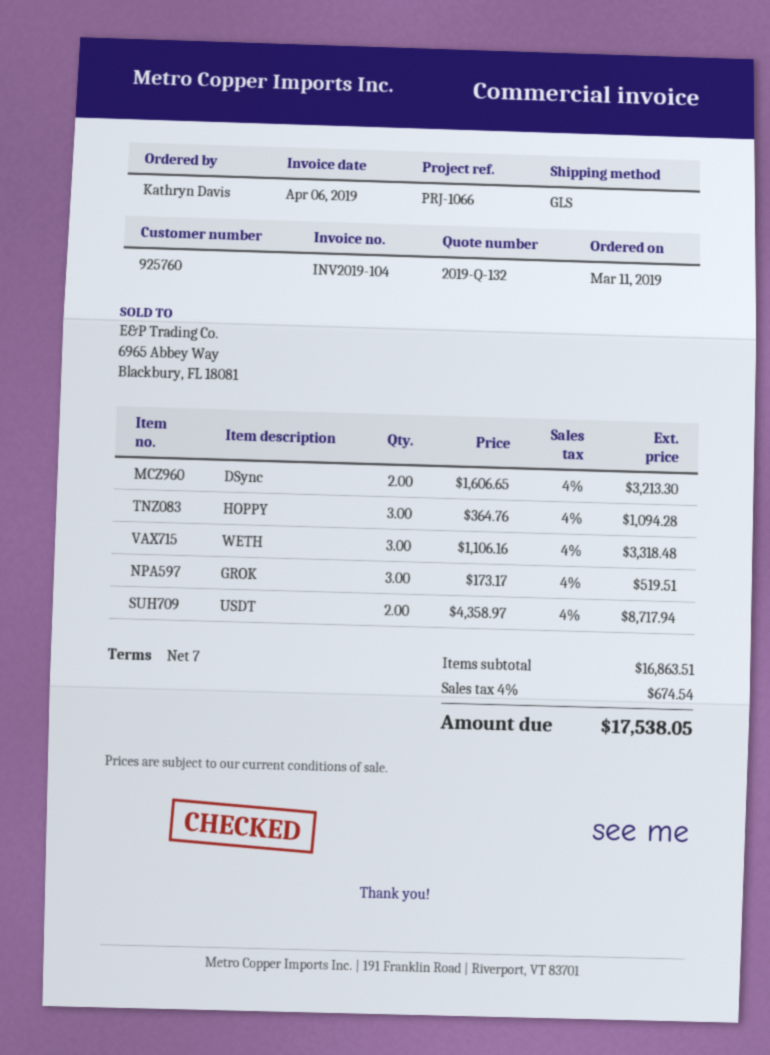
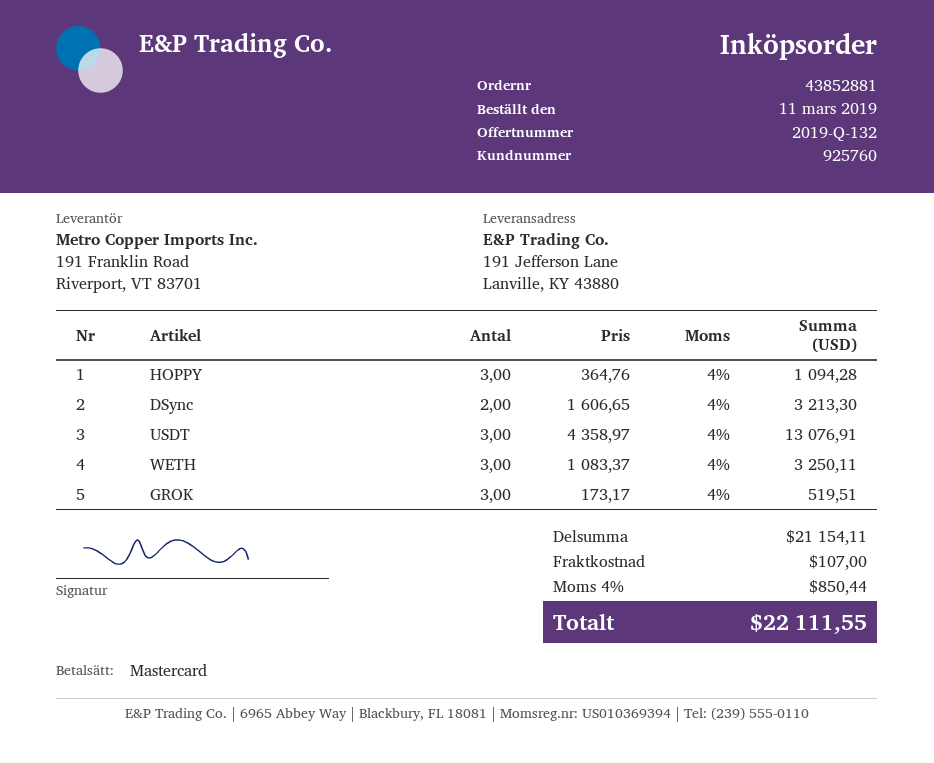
WETH: 3 x 1106.16 = 3318.48 -> 3 x 1083.37 = 3250.11
USDT: 2 x 4358.97 = 8717.94 -> 3 x 4358.97 = 13076.91
subtotal: 16863.51 -> 21154.11
shipping: none -> 107.00
tax: 4% = 674.54 -> 4% = 850.44
total: 17538.05 -> 22111.55

